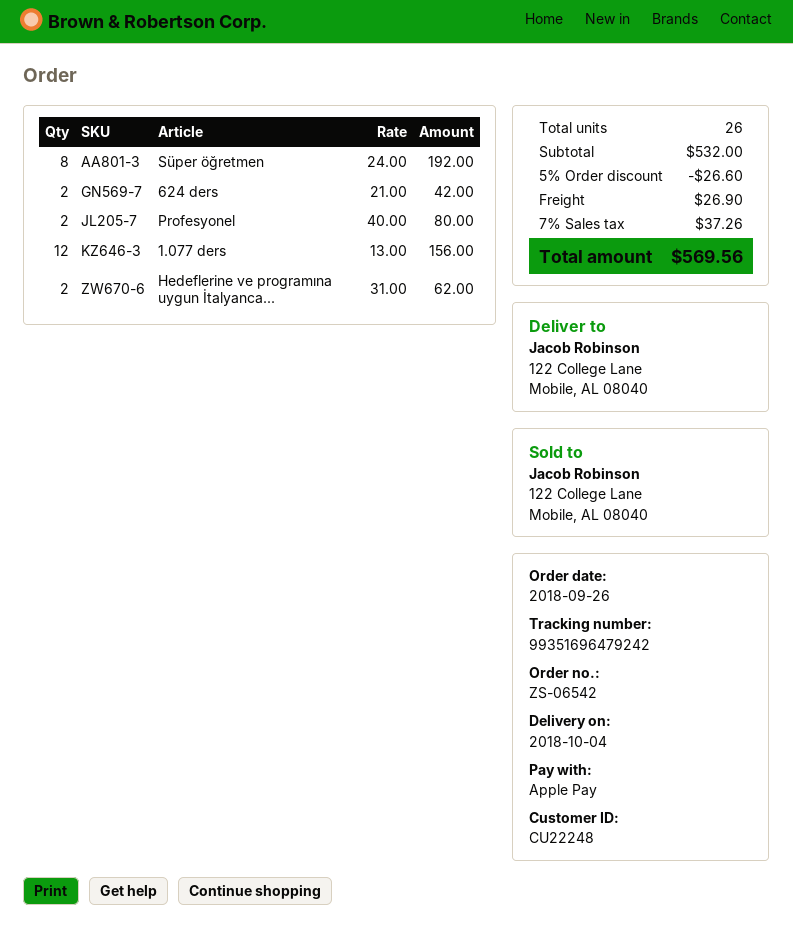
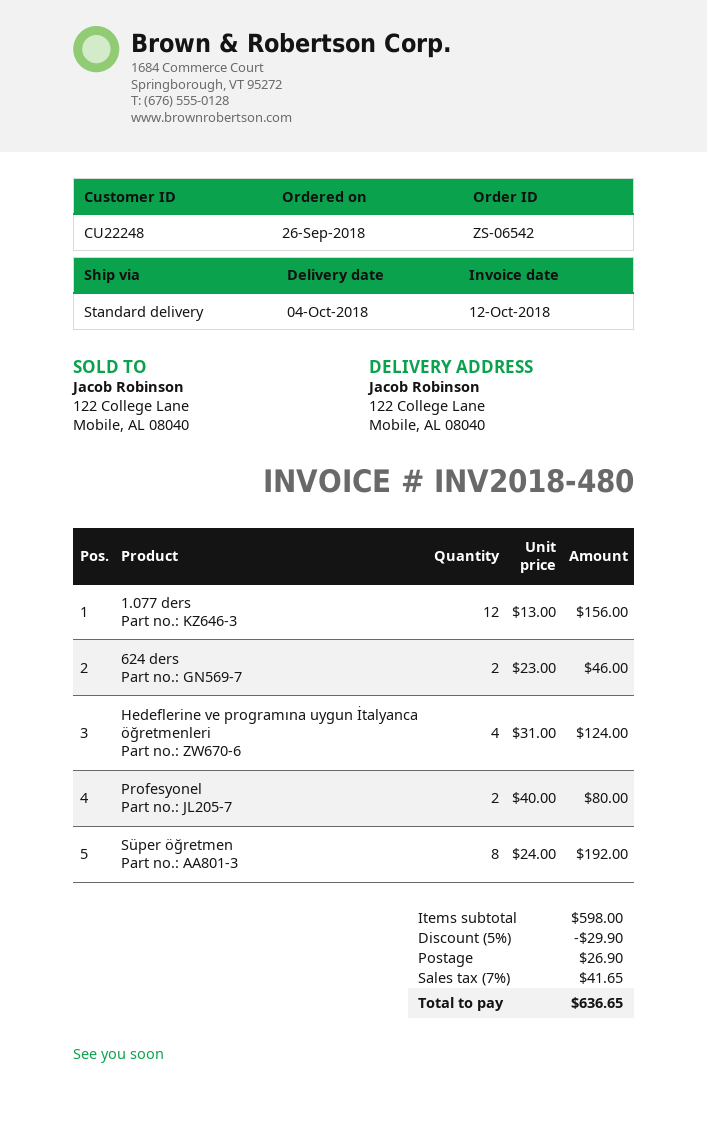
624 ders: 2 x 21.00 = 42.00 -> 2 x 23.00 = 46.00
Hedeflerine ve programına uygun İtalyanca...: 2 x 31.00 = 62.00 -> 4 x 31.00 = 124.00
subtotal: 532.00 -> 598.00
discount: 5% = 26.60 -> 5% = 29.90
tax: 7% = 37.26 -> 7% = 41.65
total: 569.56 -> 636.65

